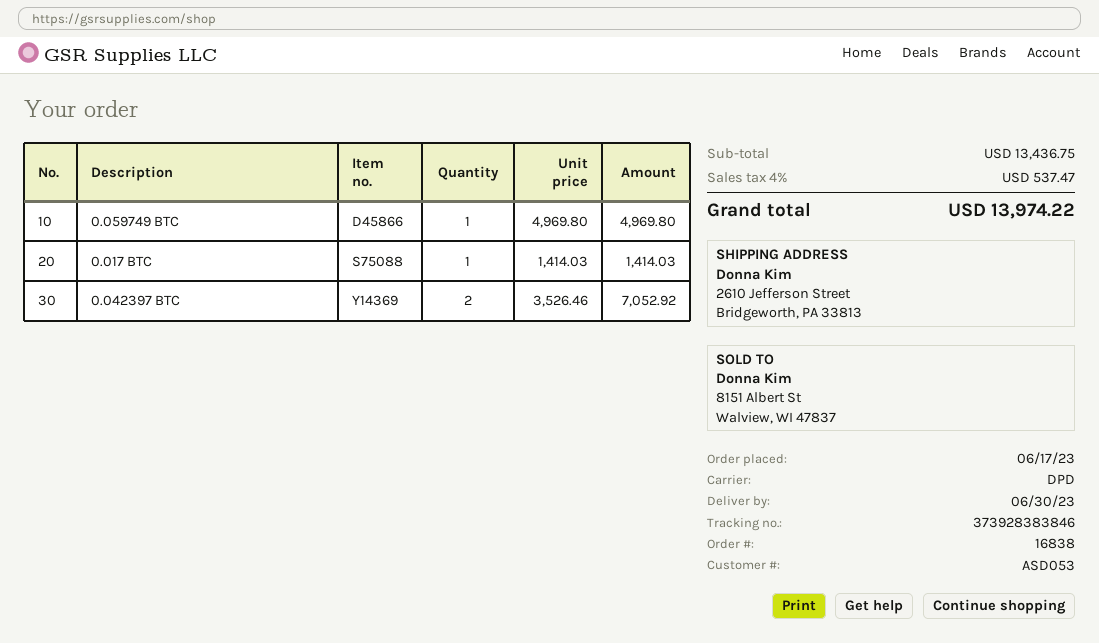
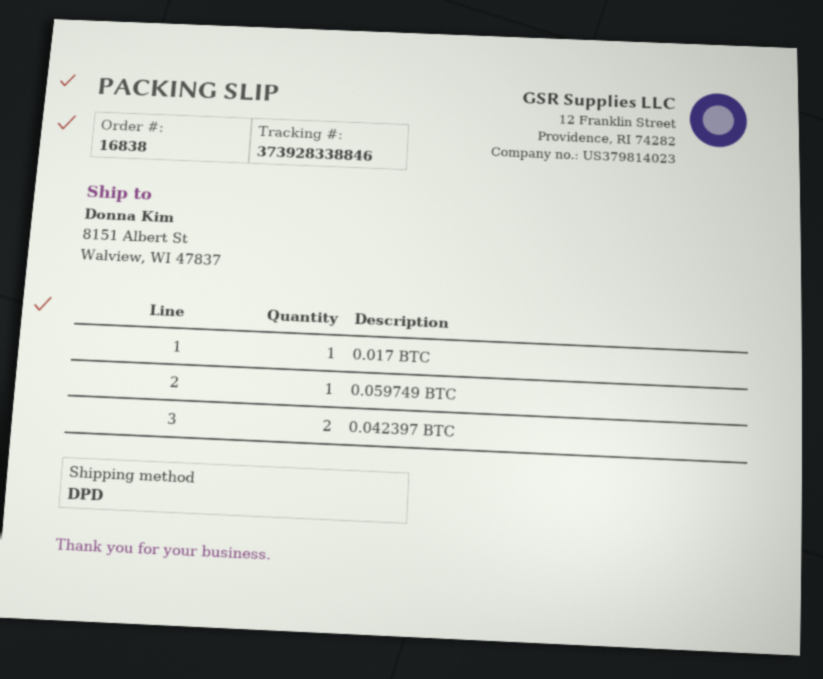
tracking number: 373928383846 -> 373928338846
ship to: 2610 Jefferson Street, Bridgeworth, PA 33813 -> 8151 Albert St, Walview, WI 47837

